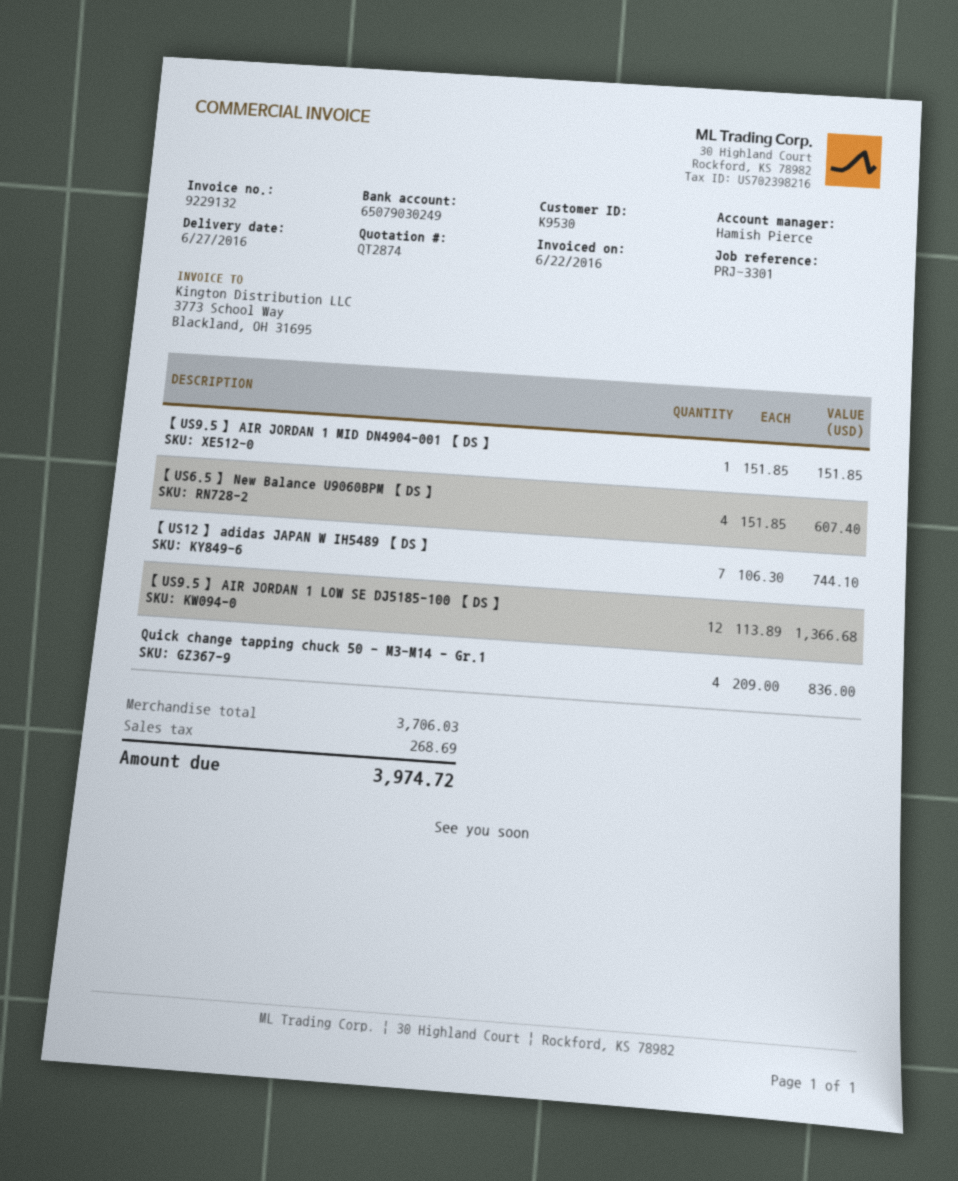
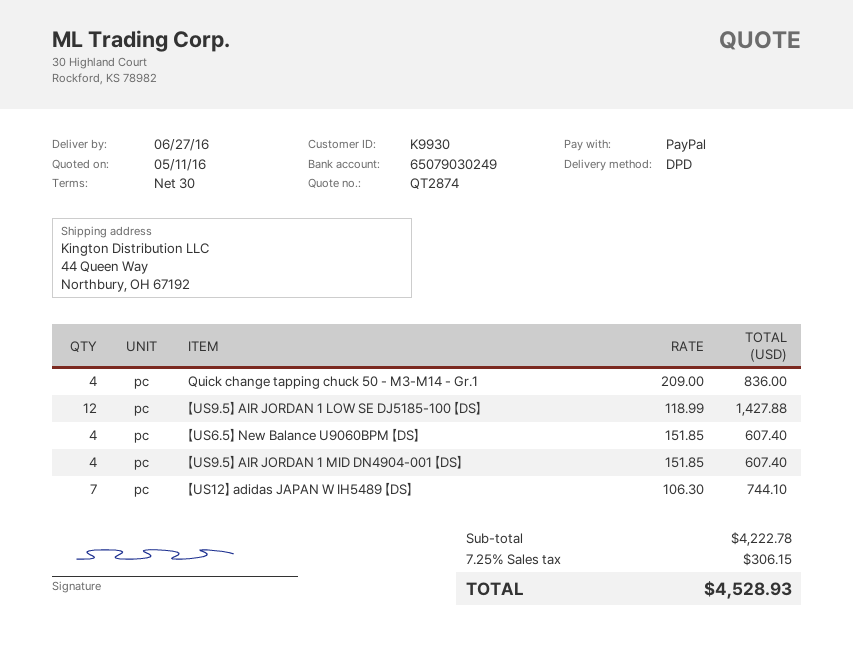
customer number: K9530 -> K9930
【US9.5】 AIR JORDAN 1 MID DN4904-001 【DS】: 1 x 151.85 = 151.85 -> 4 x 151.85 = 607.40
【US9.5】 AIR JORDAN 1 LOW SE DJ5185-100 【DS】: 12 x 113.89 = 1366.68 -> 12 x 118.99 = 1427.88
subtotal: 3706.03 -> 4222.78
tax: 268.69 -> 306.15
total: 3974.72 -> 4528.93

